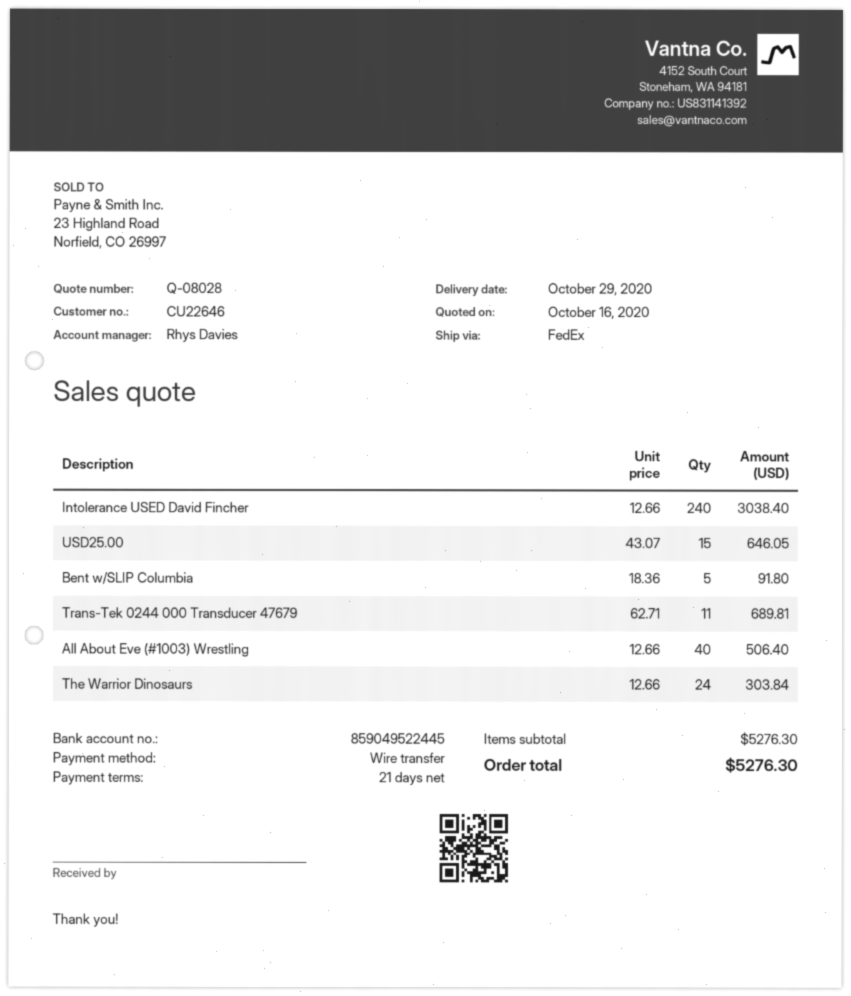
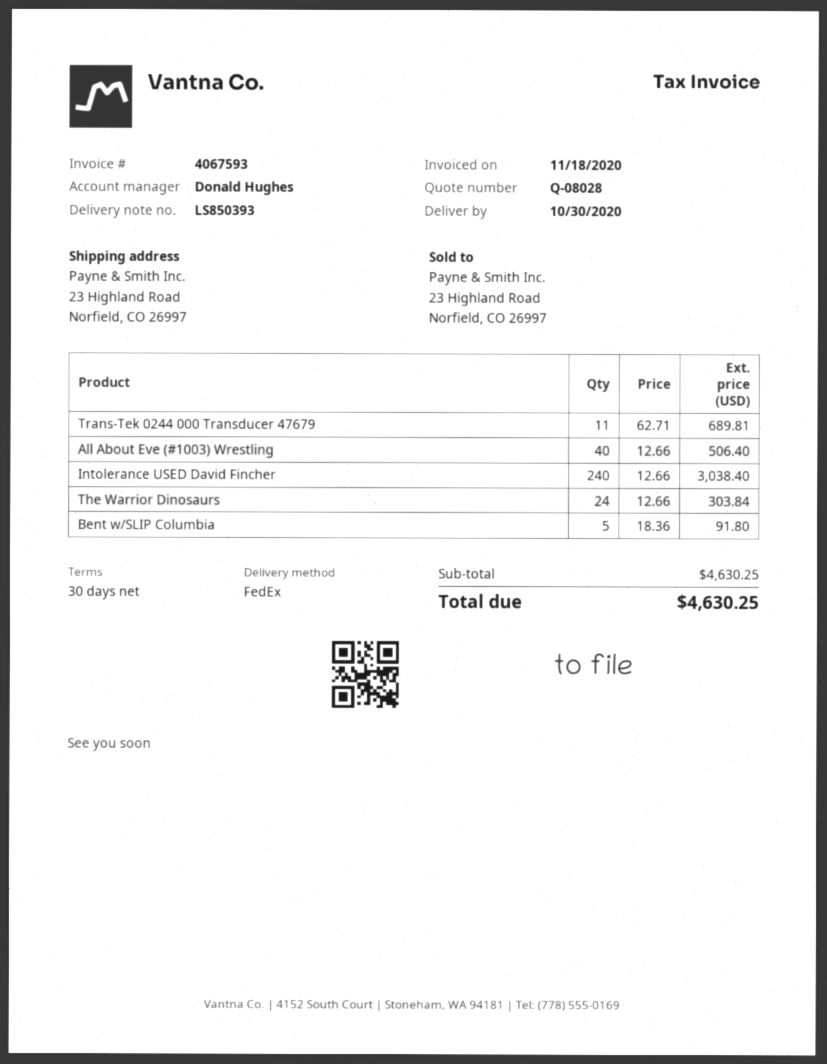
delivery date: 2020-10-29 -> 2020-10-30
payment terms: 21 days -> 30 days
sales rep: Rhys Davies -> Donald Hughes
USD25.00: 15 x 43.07 = 646.05 -> none
subtotal: 5276.30 -> 4630.25
total: 5276.30 -> 4630.25

